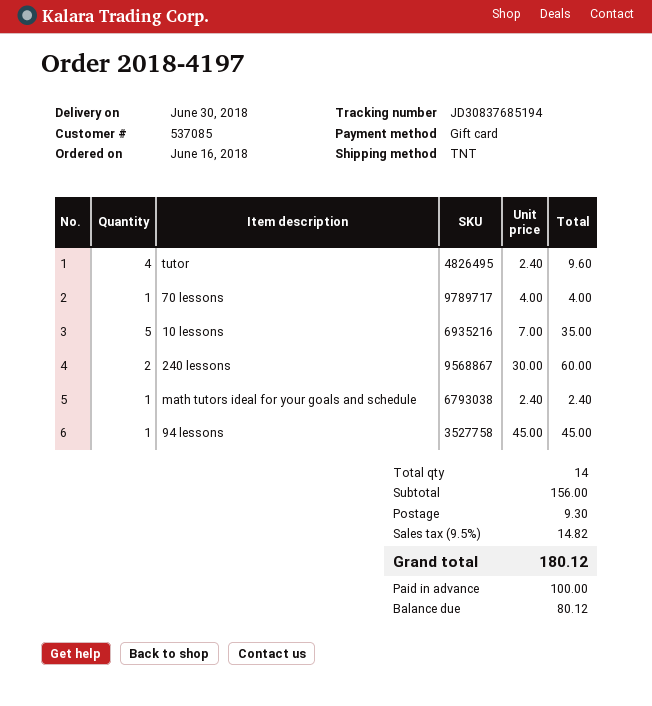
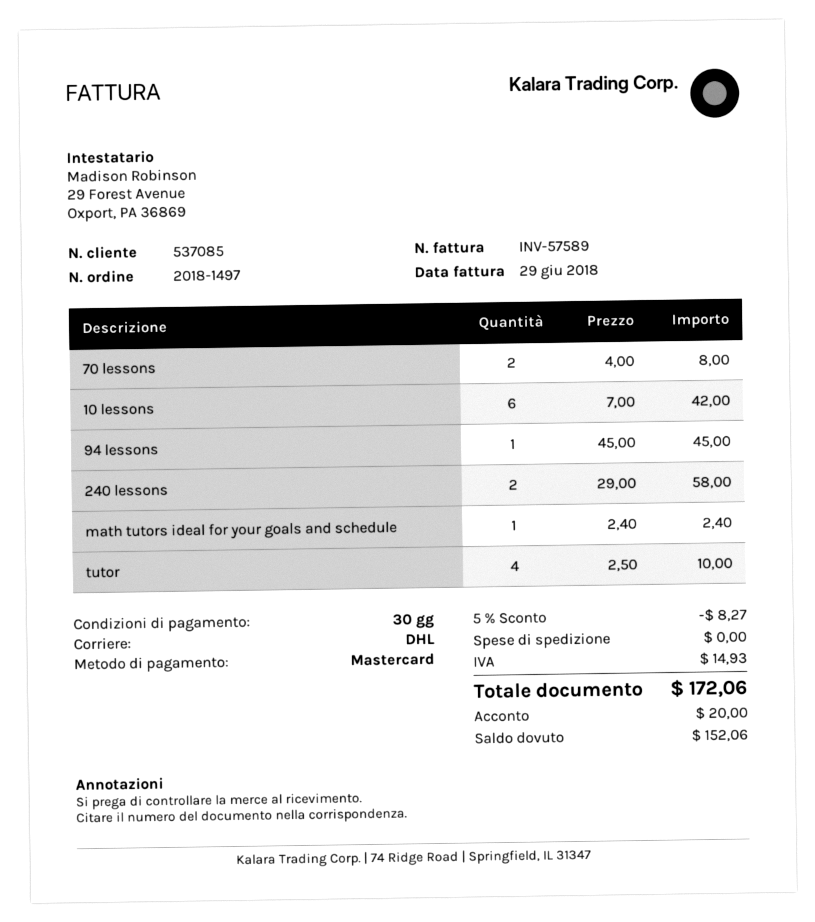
order number: 2018-4197 -> 2018-1497
payment method: gift card -> Mastercard
shipping method: TNT -> DHL
tutor: 4 x 2.40 = 9.60 -> 4 x 2.50 = 10.00
70 lessons: 1 x 4.00 = 4.00 -> 2 x 4.00 = 8.00
10 lessons: 5 x 7.00 = 35.00 -> 6 x 7.00 = 42.00
240 lessons: 2 x 30.00 = 60.00 -> 2 x 29.00 = 58.00
discount: none -> 5% = 8.27
shipping: 9.30 -> 0.00
tax: 14.82 -> 14.93
total: 180.12 -> 172.06
deposit: 100.00 -> 20.00
balance: 80.12 -> 152.06

